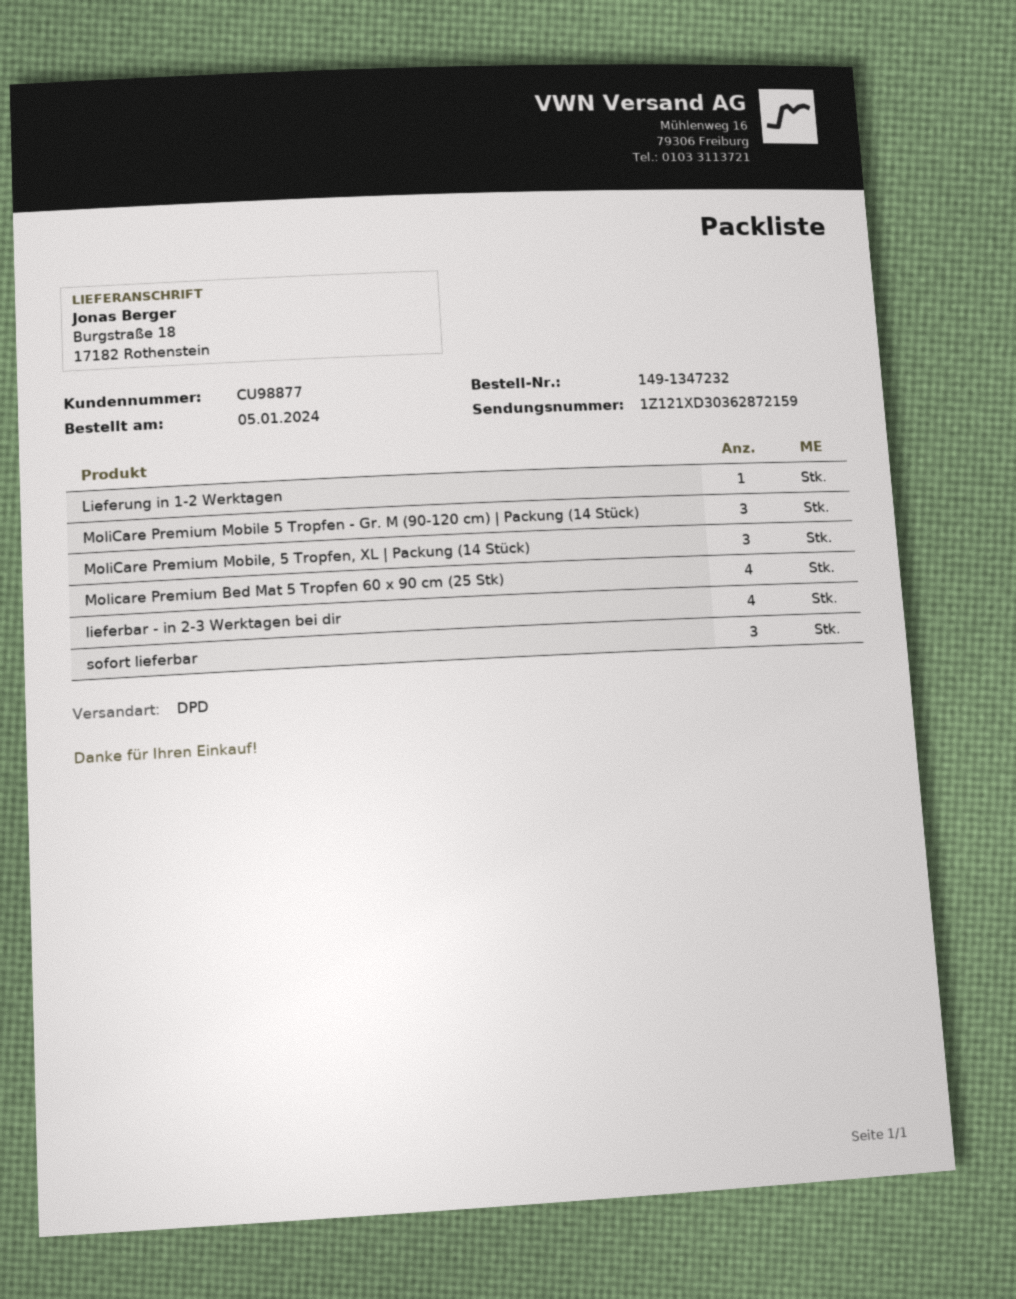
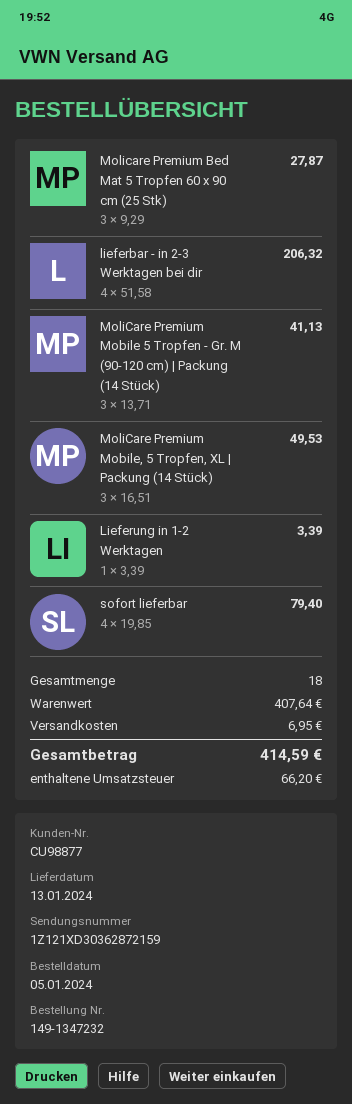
Molicare Premium Bed Mat 5 Tropfen 60 x 90 cm (25 Stk): 4 -> 3
sofort lieferbar: 3 -> 4

